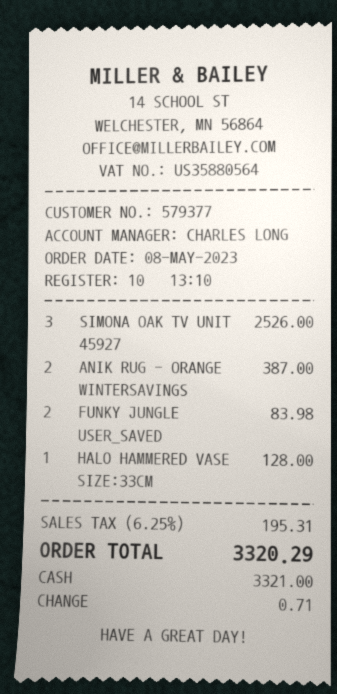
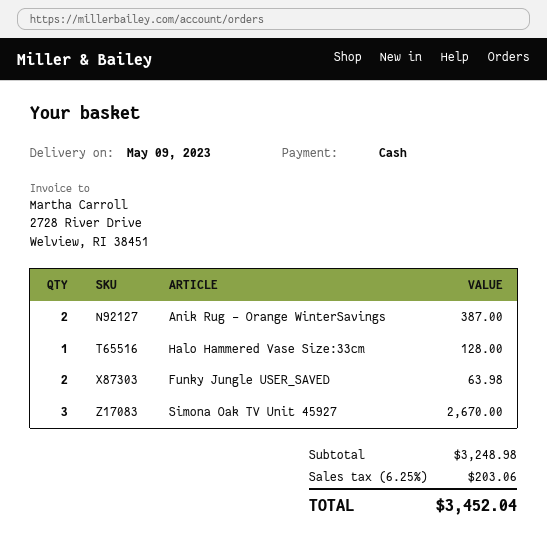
SIMONA OAK TV UNIT 45927: 3 for 2526.00 -> 3 for 2670.00
FUNKY JUNGLE USER_SAVED: 2 for 83.98 -> 2 for 63.98
tax: 6.25% = 195.31 -> 6.25% = 203.06
total: 3320.29 -> 3452.04

